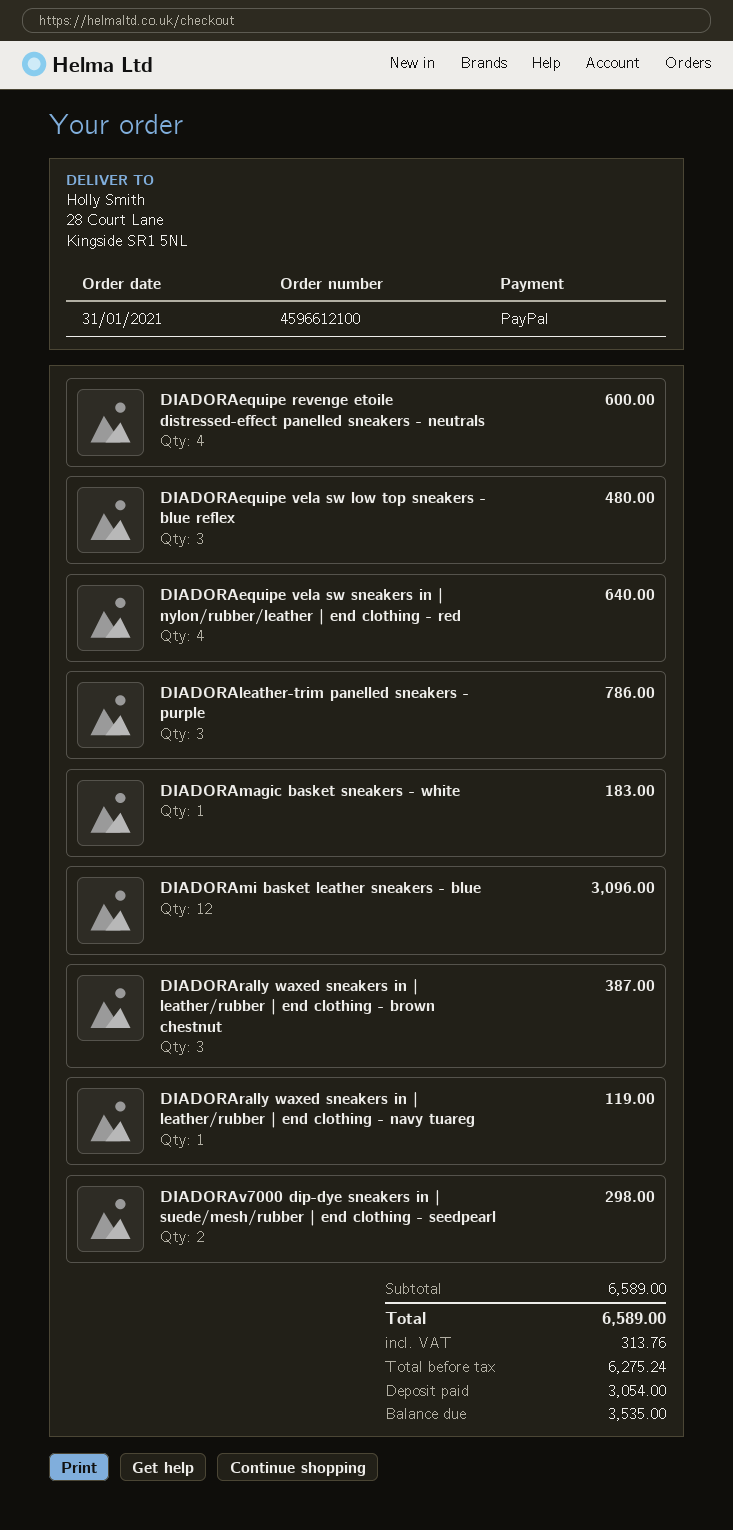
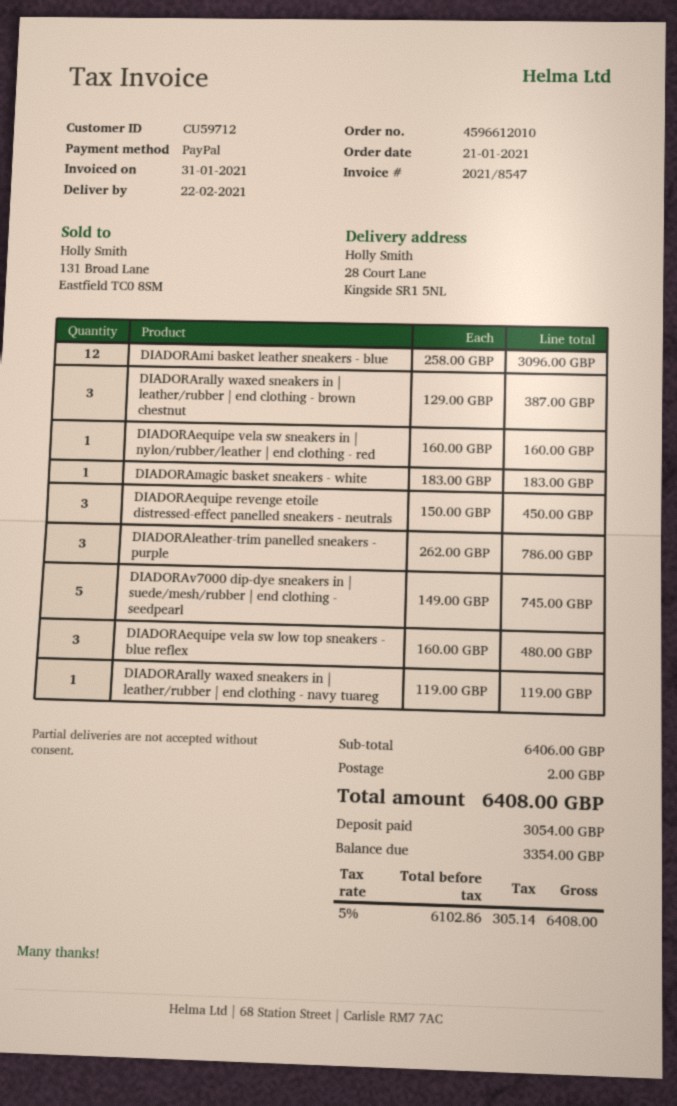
order number: 4596612100 -> 4596612010
order date: 2021-01-31 -> 2021-01-21
DIADORAequipe revenge etoile distressed-effect panelled sneakers - neutrals: 4 for 600.00 -> 3 for 450.00
DIADORAequipe vela sw sneakers in | nylon/rubber/leather | end clothing - red: 4 for 640.00 -> 1 for 160.00
DIADORAv7000 dip-dye sneakers in | suede/mesh/rubber | end clothing - seedpearl: 2 for 298.00 -> 5 for 745.00
subtotal: 6589.00 -> 6406.00
shipping: none -> 2.00
net: 6275.24 -> 6102.86
tax: 313.76 -> 305.14
total: 6589.00 -> 6408.00
balance: 3535.00 -> 3354.00

